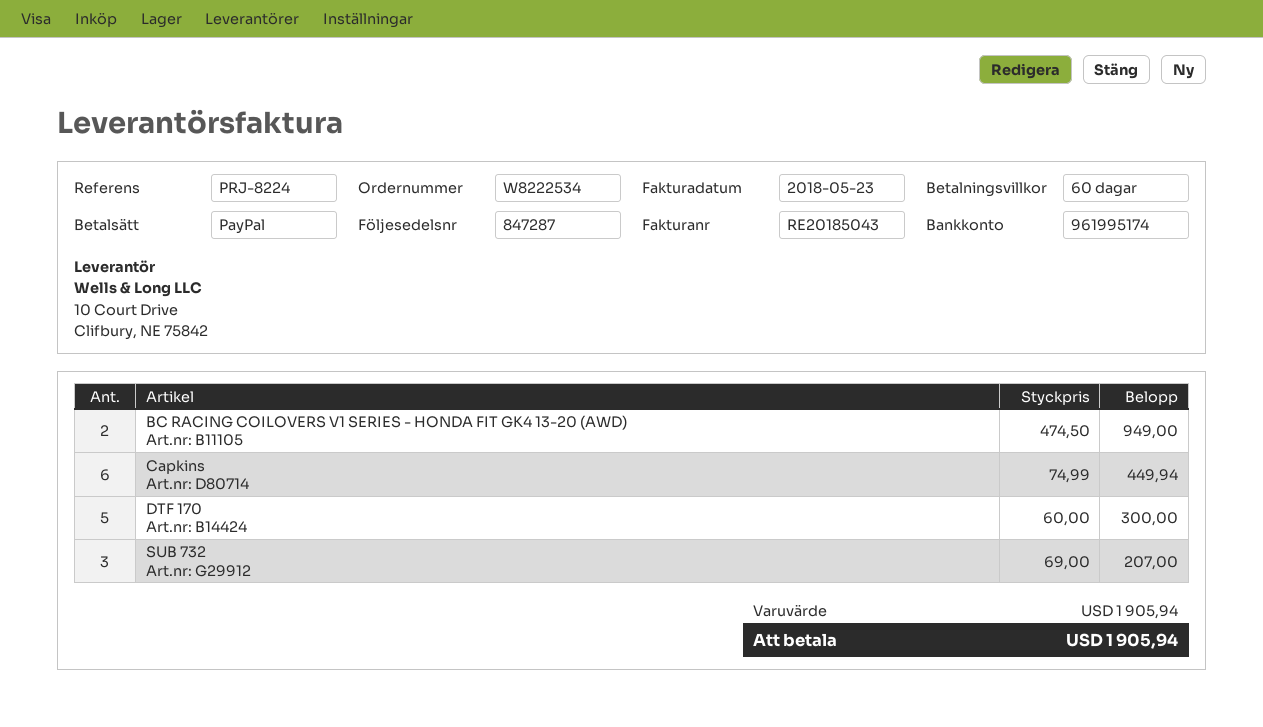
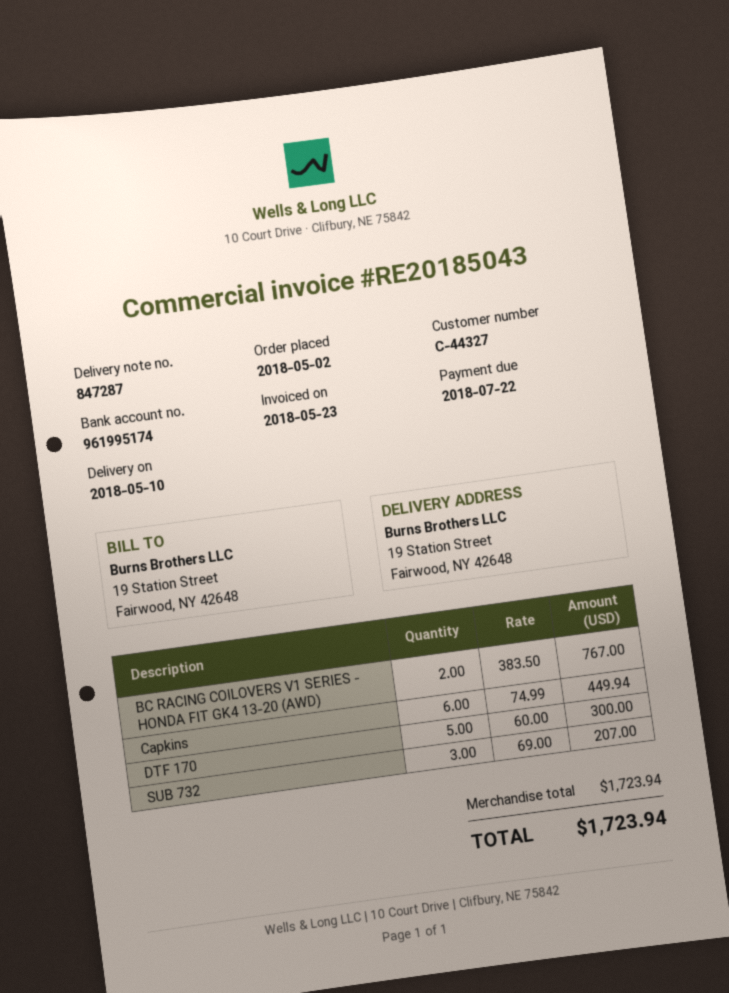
BC RACING COILOVERS V1 SERIES - HONDA FIT GK4 13-20 (AWD): 2 x 474.50 = 949.00 -> 2 x 383.50 = 767.00
subtotal: 1905.94 -> 1723.94
total: 1905.94 -> 1723.94

